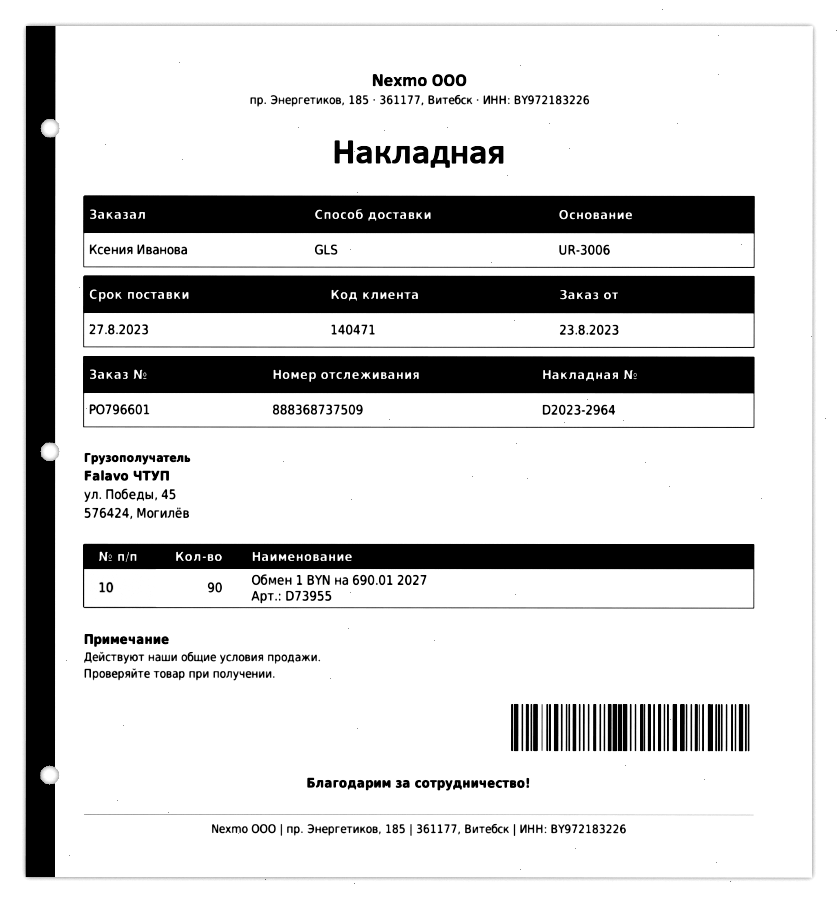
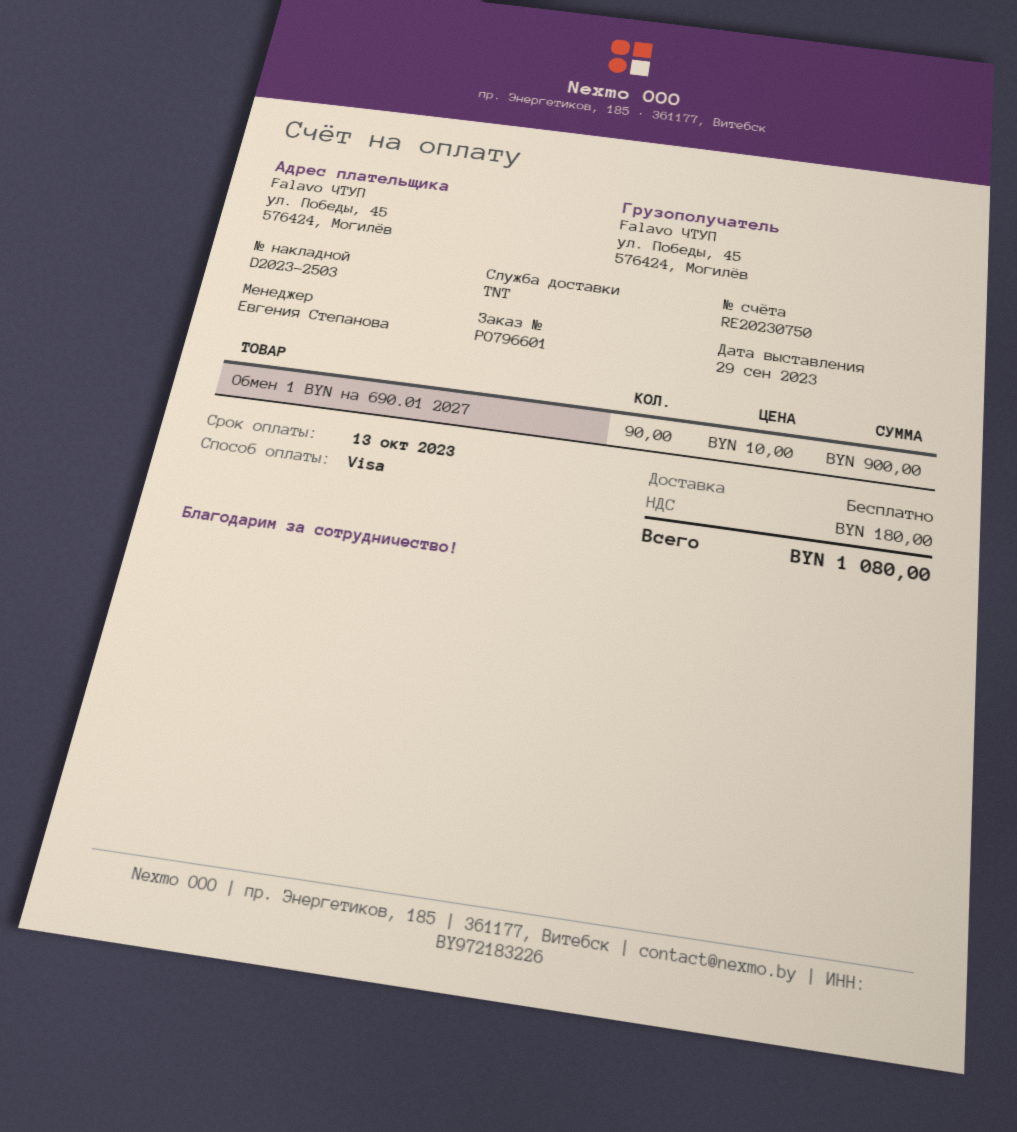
delivery note number: D2023-2964 -> D2023-2503
shipping method: GLS -> TNT

